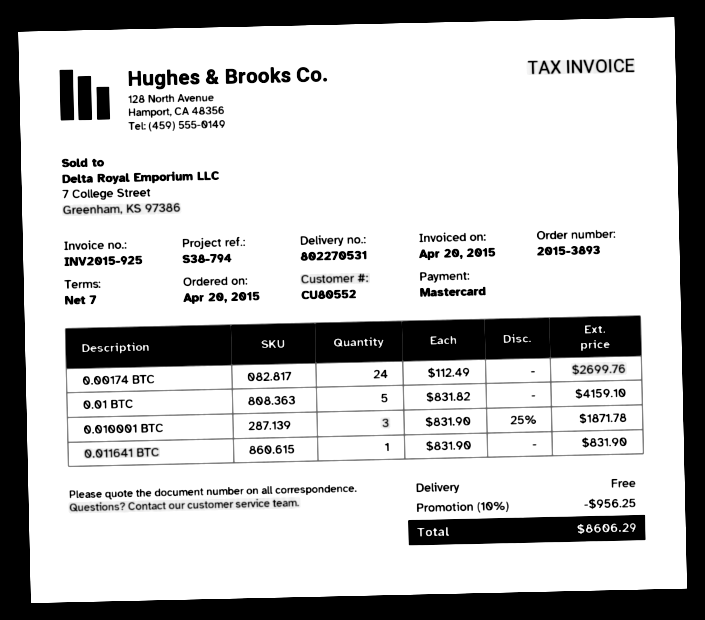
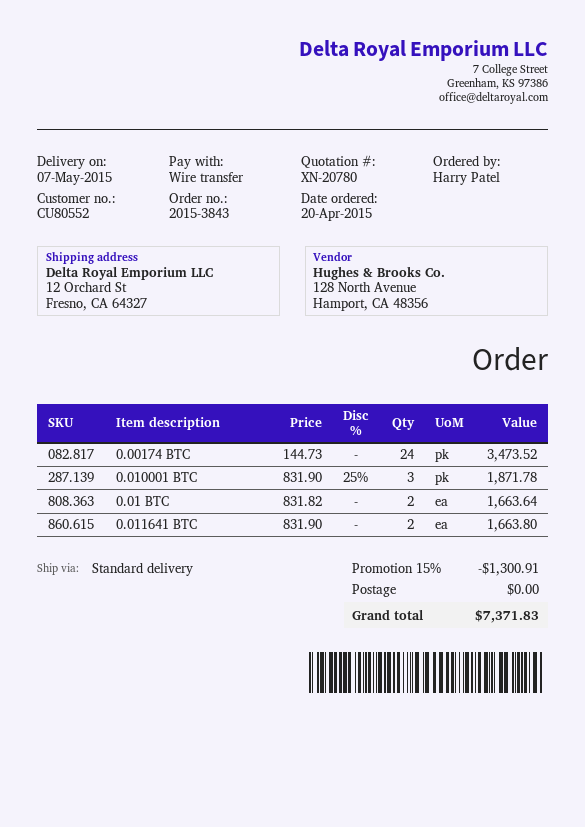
order number: 2015-3893 -> 2015-3843
payment method: Mastercard -> bank transfer
0.00174 BTC: 24 x 112.49 = 2699.76 -> 24 x 144.73 = 3473.52
0.01 BTC: 5 x 831.82 = 4159.10 -> 2 x 831.82 = 1663.64
0.011641 BTC: 1 x 831.90 = 831.90 -> 2 x 831.90 = 1663.80
discount: 10% = 956.25 -> 15% = 1300.91
total: 8606.29 -> 7371.83

